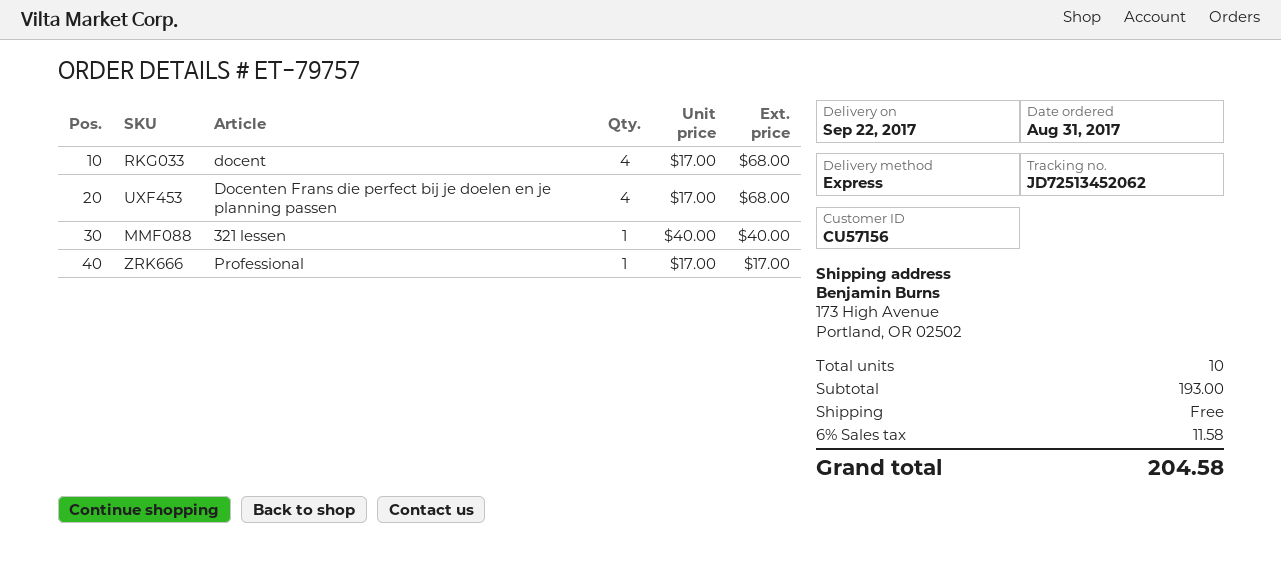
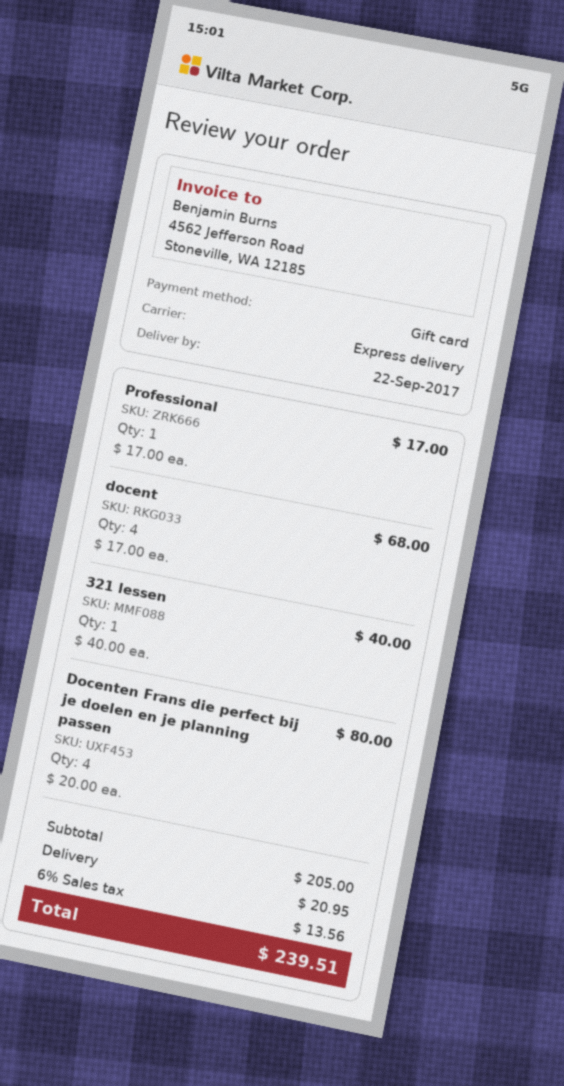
Docenten Frans die perfect bij je doelen en je planning passen: 4 x 17.00 = 68.00 -> 4 x 20.00 = 80.00
subtotal: 193.00 -> 205.00
shipping: 0.00 -> 20.95
tax: 6% = 11.58 -> 6% = 13.56
total: 204.58 -> 239.51

